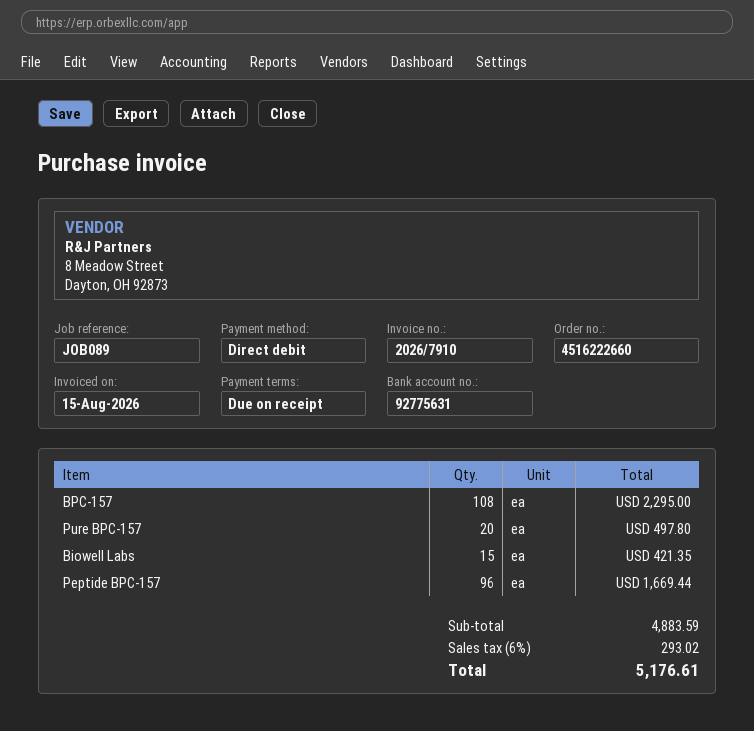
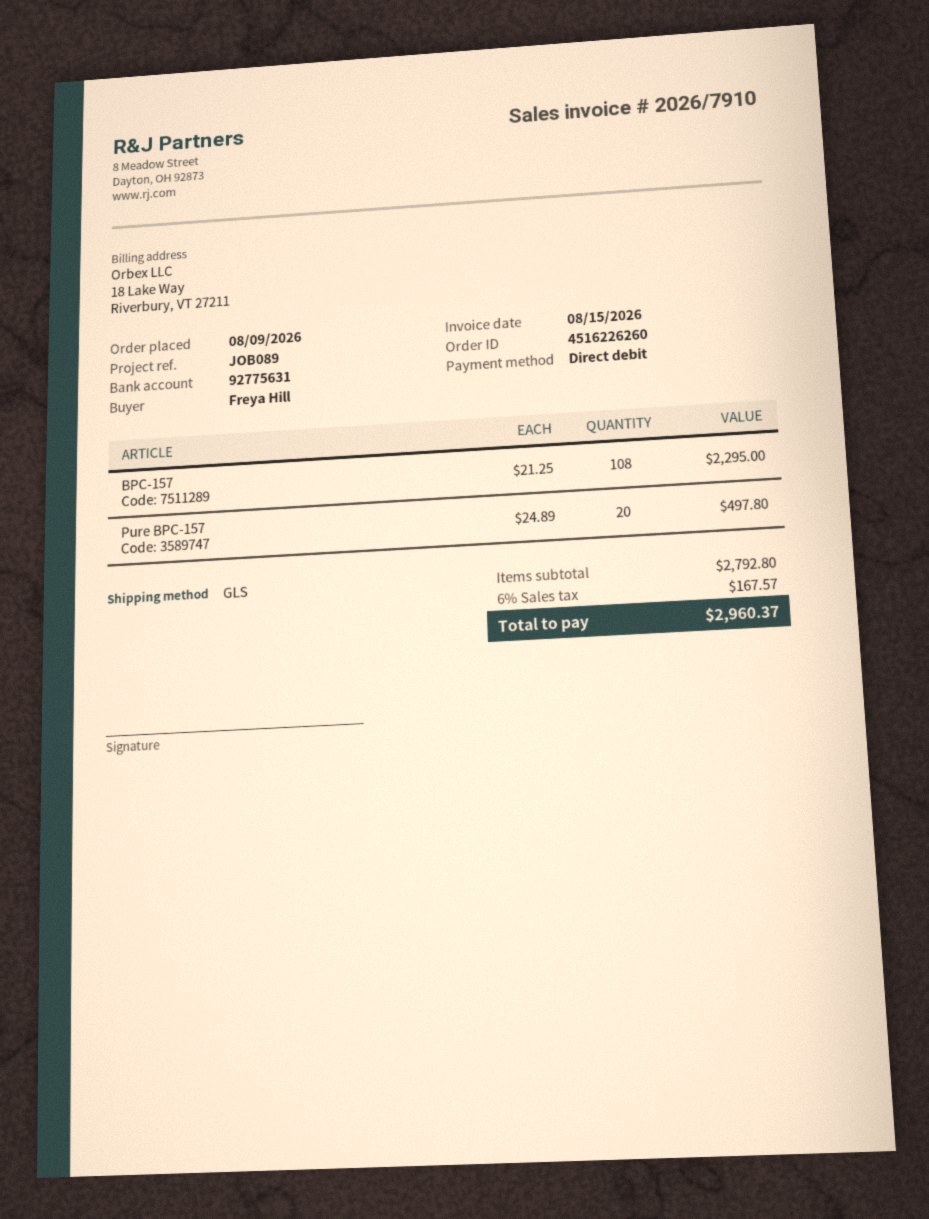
order number: 4516222660 -> 4516226260
Biowell Labs: 15 for 421.35 -> none
Peptide BPC-157: 96 for 1669.44 -> none
subtotal: 4883.59 -> 2792.80
tax: 6% = 293.02 -> 6% = 167.57
total: 5176.61 -> 2960.37

